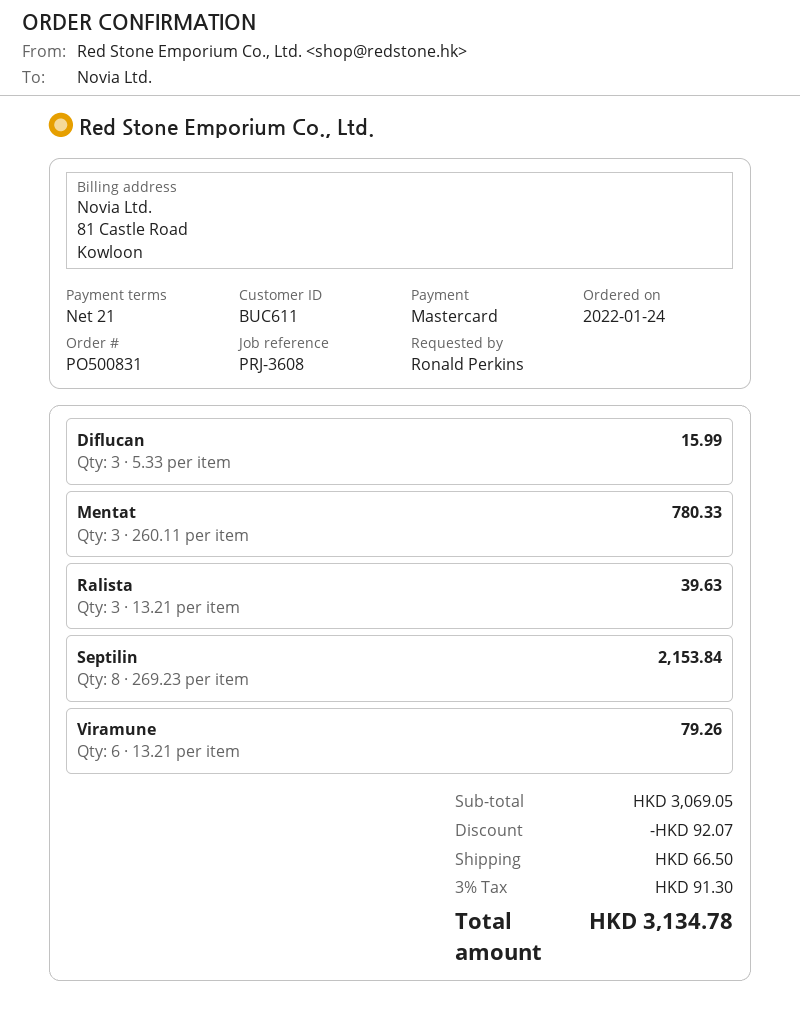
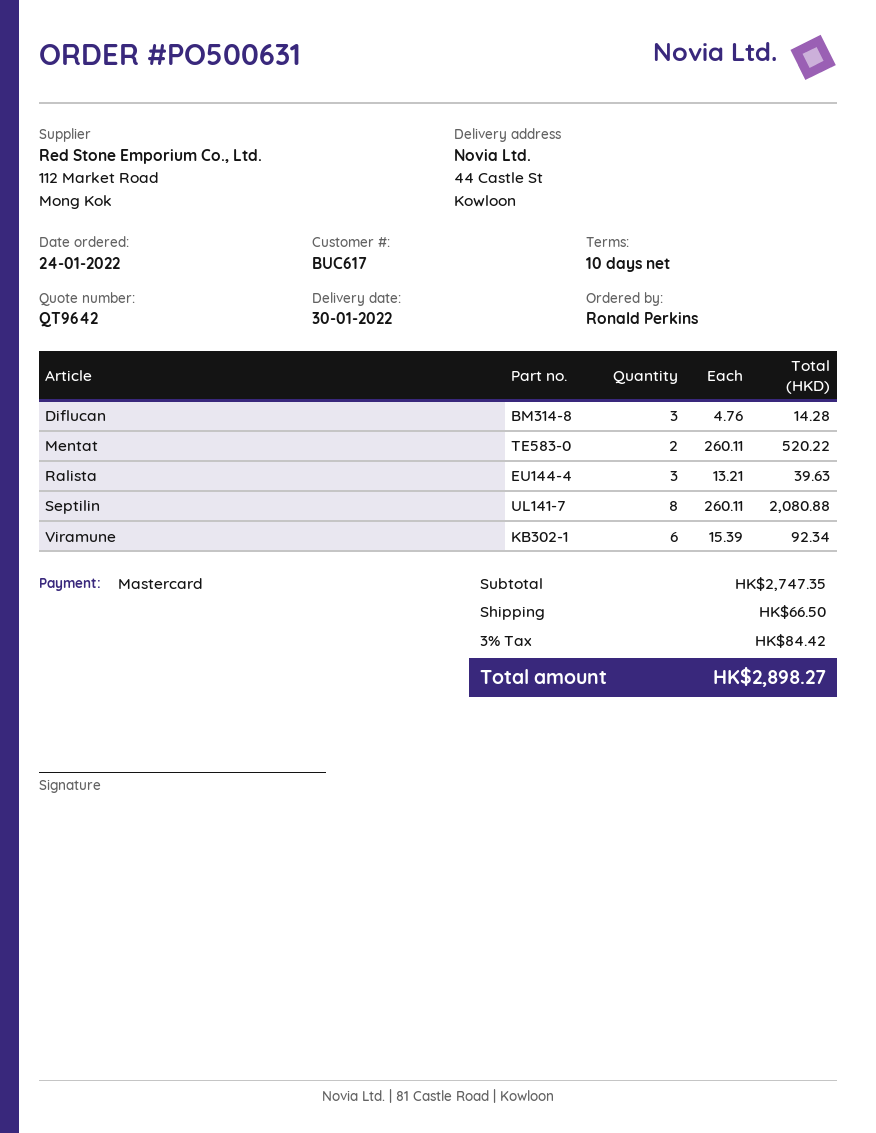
order number: PO500831 -> PO500631
payment terms: 21 days -> 10 days
customer number: BUC611 -> BUC617
Diflucan: 3 x 5.33 = 15.99 -> 3 x 4.76 = 14.28
Mentat: 3 x 260.11 = 780.33 -> 2 x 260.11 = 520.22
Septilin: 8 x 269.23 = 2153.84 -> 8 x 260.11 = 2080.88
Viramune: 6 x 13.21 = 79.26 -> 6 x 15.39 = 92.34
subtotal: 3069.05 -> 2747.35
discount: 92.07 -> none
tax: 3% = 91.30 -> 3% = 84.42
total: 3134.78 -> 2898.27

